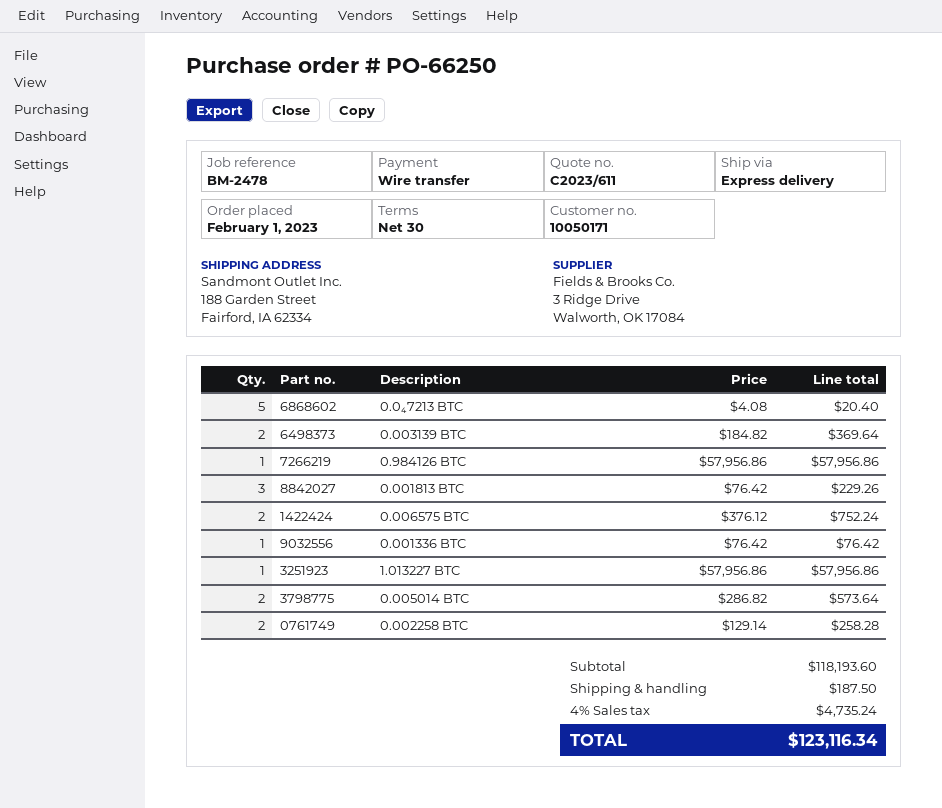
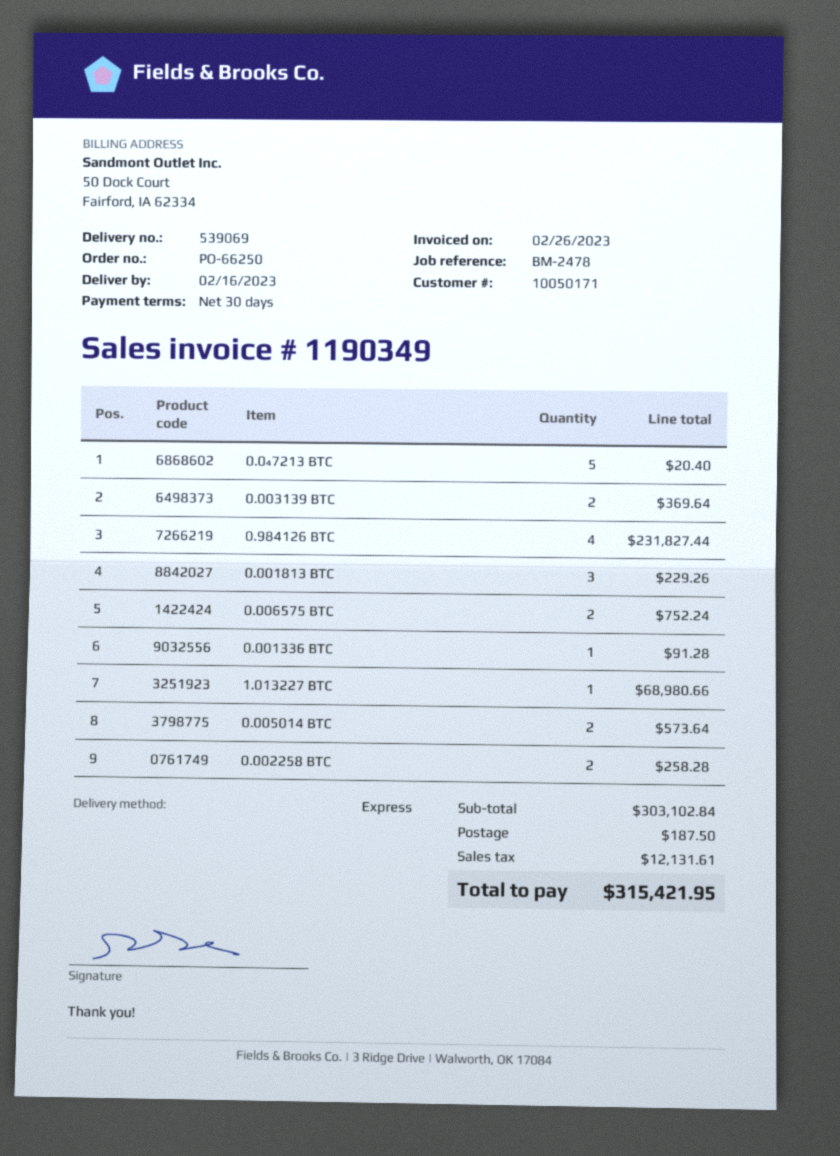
0.984126 BTC: 1 for 57956.86 -> 4 for 231827.44
0.001336 BTC: 1 for 76.42 -> 1 for 91.28
1.013227 BTC: 1 for 57956.86 -> 1 for 68980.66
subtotal: 118193.60 -> 303102.84
tax: 4735.24 -> 12131.61
total: 123116.34 -> 315421.95

